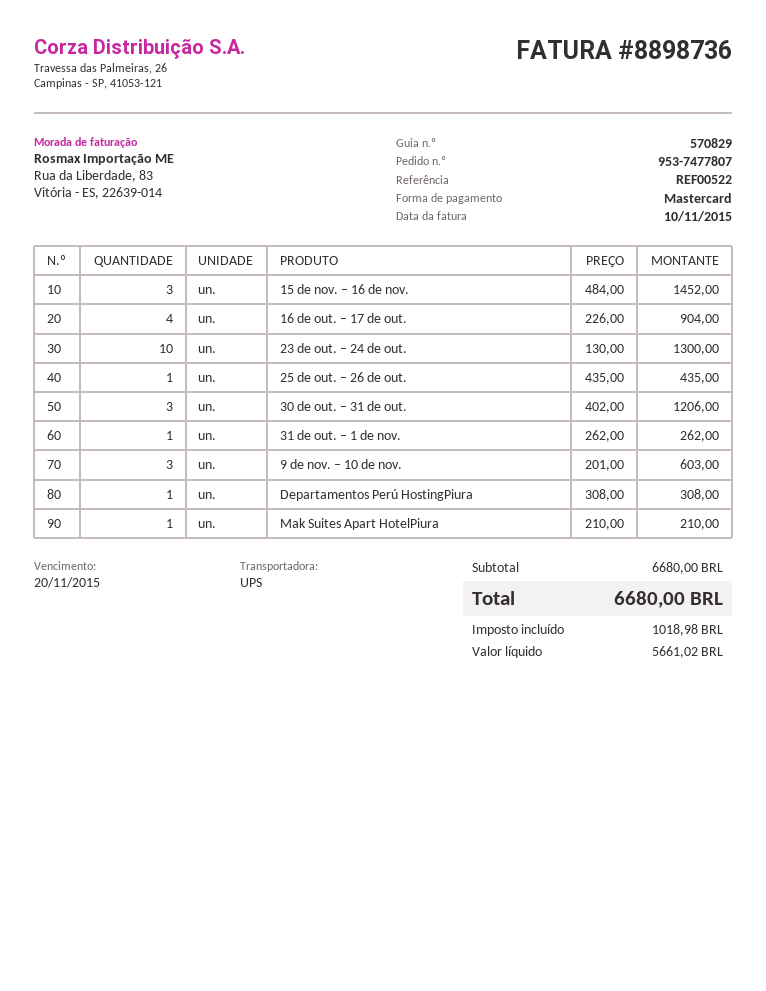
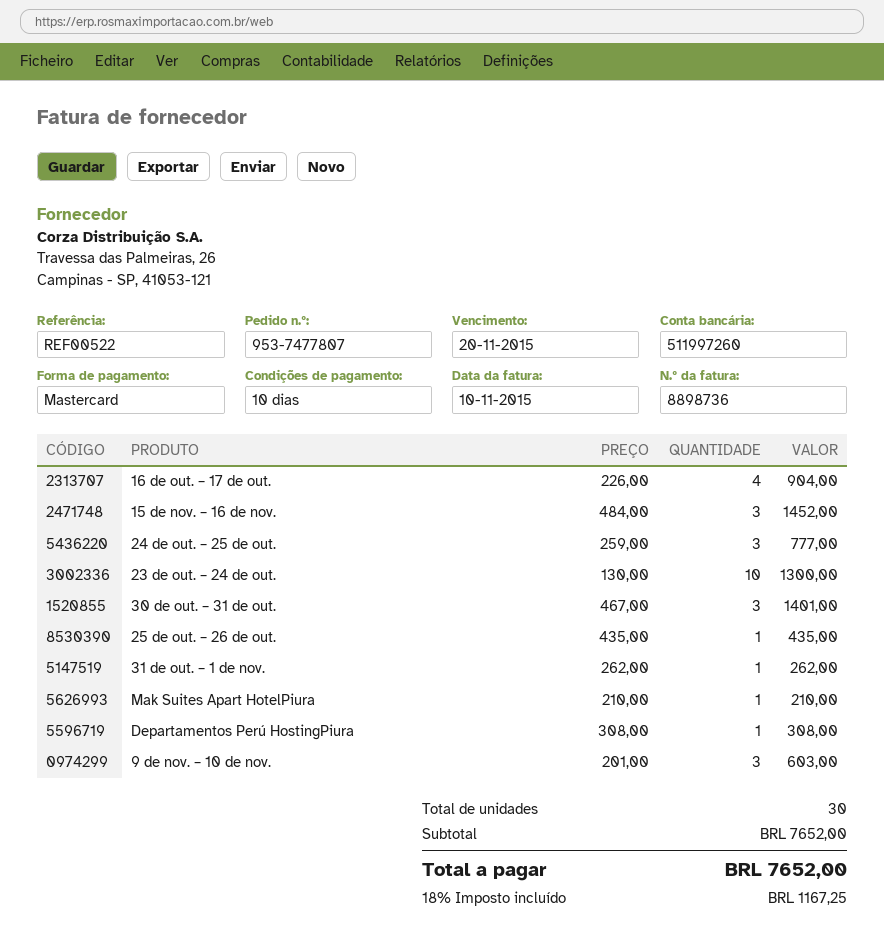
30 de out. – 31 de out.: 3 x 402.00 = 1206.00 -> 3 x 467.00 = 1401.00
24 de out. – 25 de out.: none -> 3 x 259.00 = 777.00
subtotal: 6680.00 -> 7652.00
tax: 1018.98 -> 1167.25
total: 6680.00 -> 7652.00

